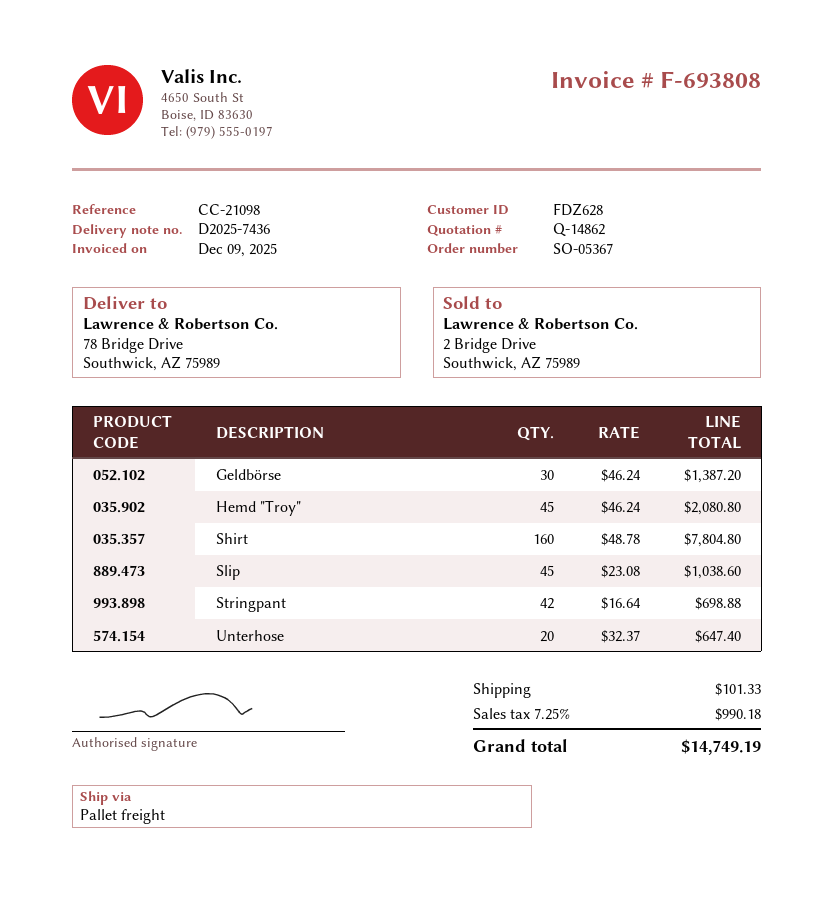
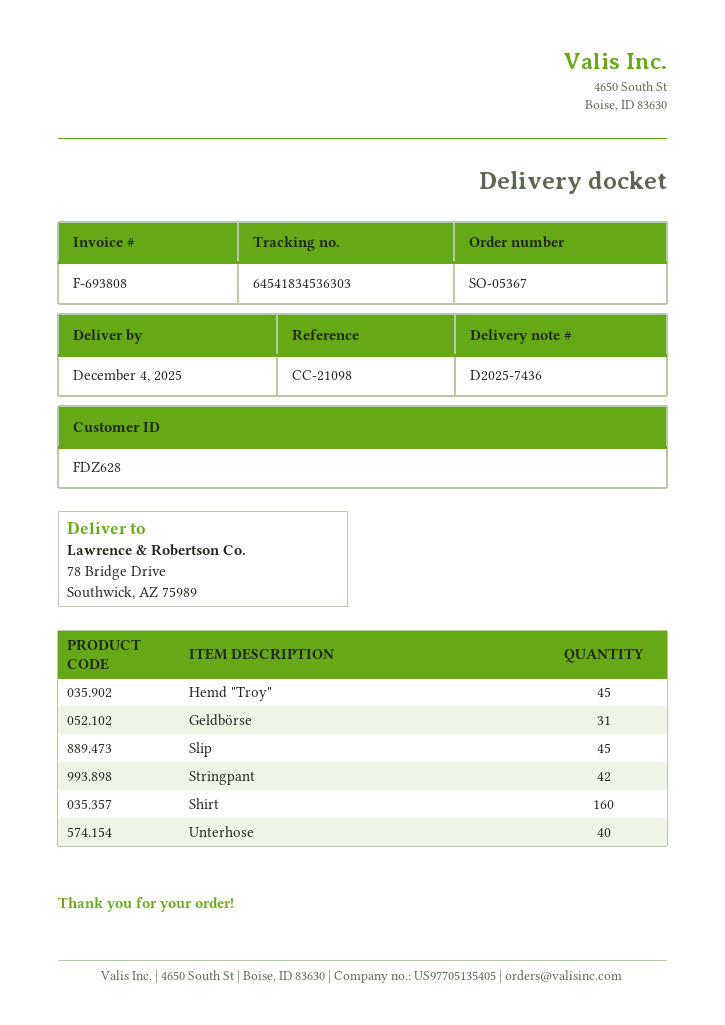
Geldbörse: 30 -> 31
Unterhose: 20 -> 40

